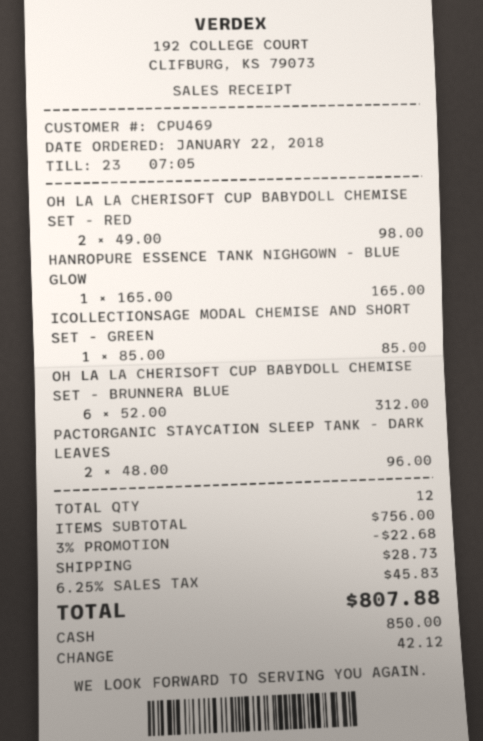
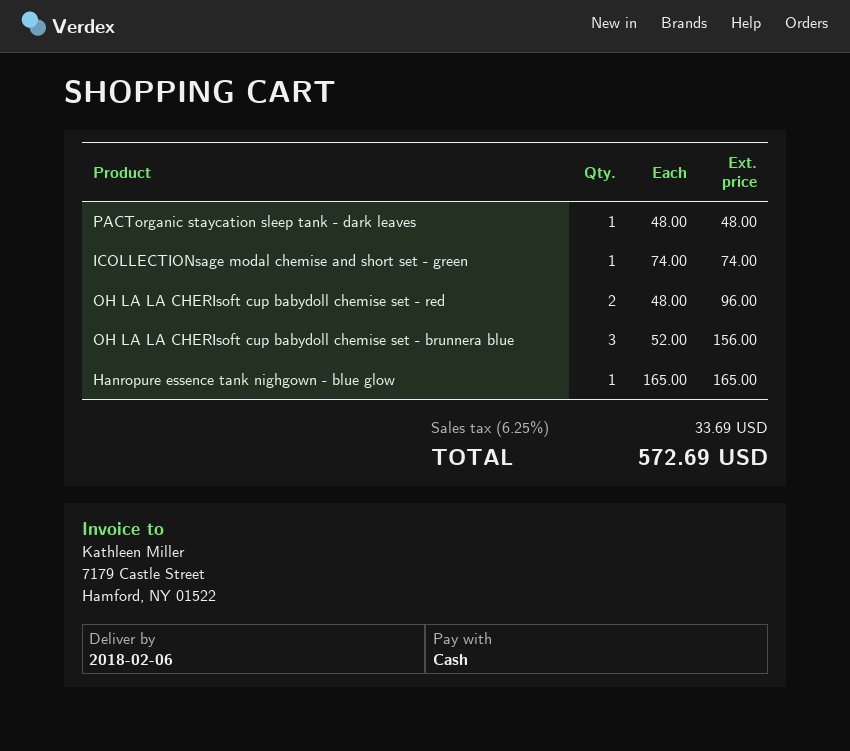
OH LA LA CHERISOFT CUP BABYDOLL CHEMISE SET - RED: 2 x 49.00 = 98.00 -> 2 x 48.00 = 96.00
ICOLLECTIONSAGE MODAL CHEMISE AND SHORT SET - GREEN: 1 x 85.00 = 85.00 -> 1 x 74.00 = 74.00
OH LA LA CHERISOFT CUP BABYDOLL CHEMISE SET - BRUNNERA BLUE: 6 x 52.00 = 312.00 -> 3 x 52.00 = 156.00
PACTORGANIC STAYCATION SLEEP TANK - DARK LEAVES: 2 x 48.00 = 96.00 -> 1 x 48.00 = 48.00
discount: 3% = 22.68 -> none
shipping: 28.73 -> none
tax: 6.25% = 45.83 -> 6.25% = 33.69
total: 807.88 -> 572.69

